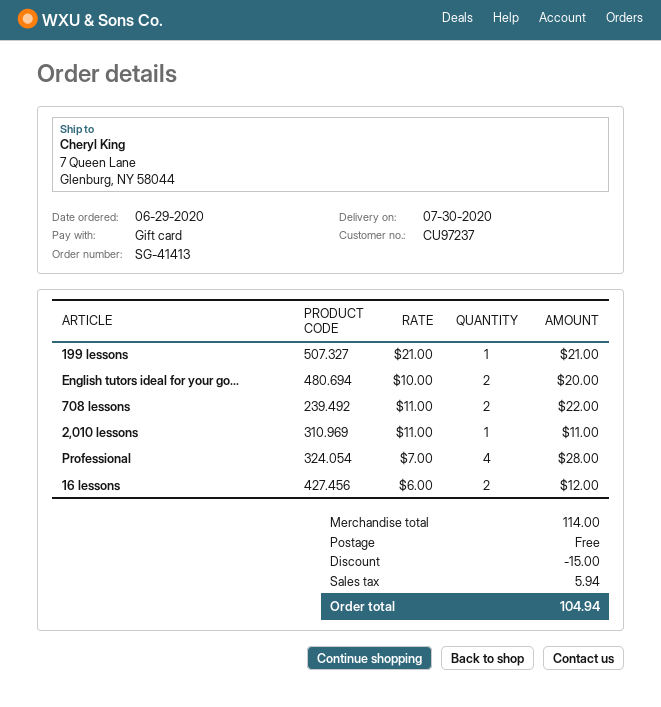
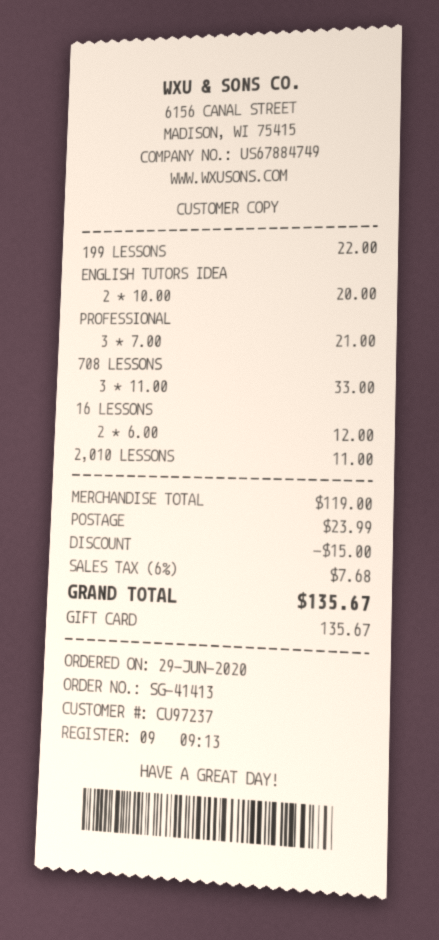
199 lessons: 1 x 21.00 = 21.00 -> 1 x 22.00 = 22.00
708 lessons: 2 x 11.00 = 22.00 -> 3 x 11.00 = 33.00
Professional: 4 x 7.00 = 28.00 -> 3 x 7.00 = 21.00
subtotal: 114.00 -> 119.00
shipping: 0.00 -> 23.99
tax: 5.94 -> 7.68
total: 104.94 -> 135.67

